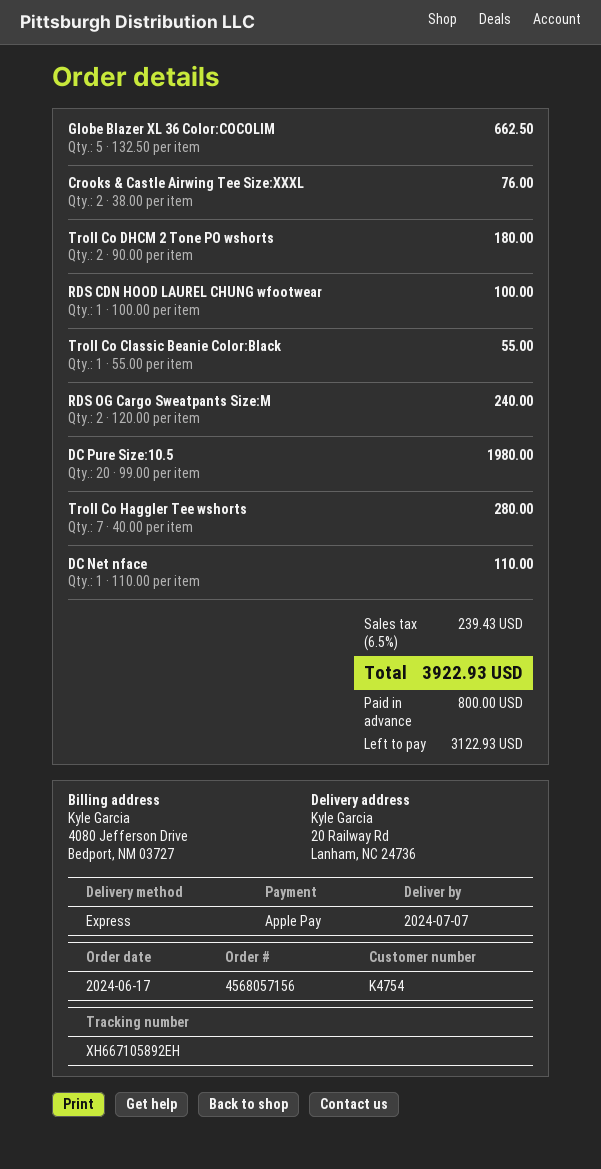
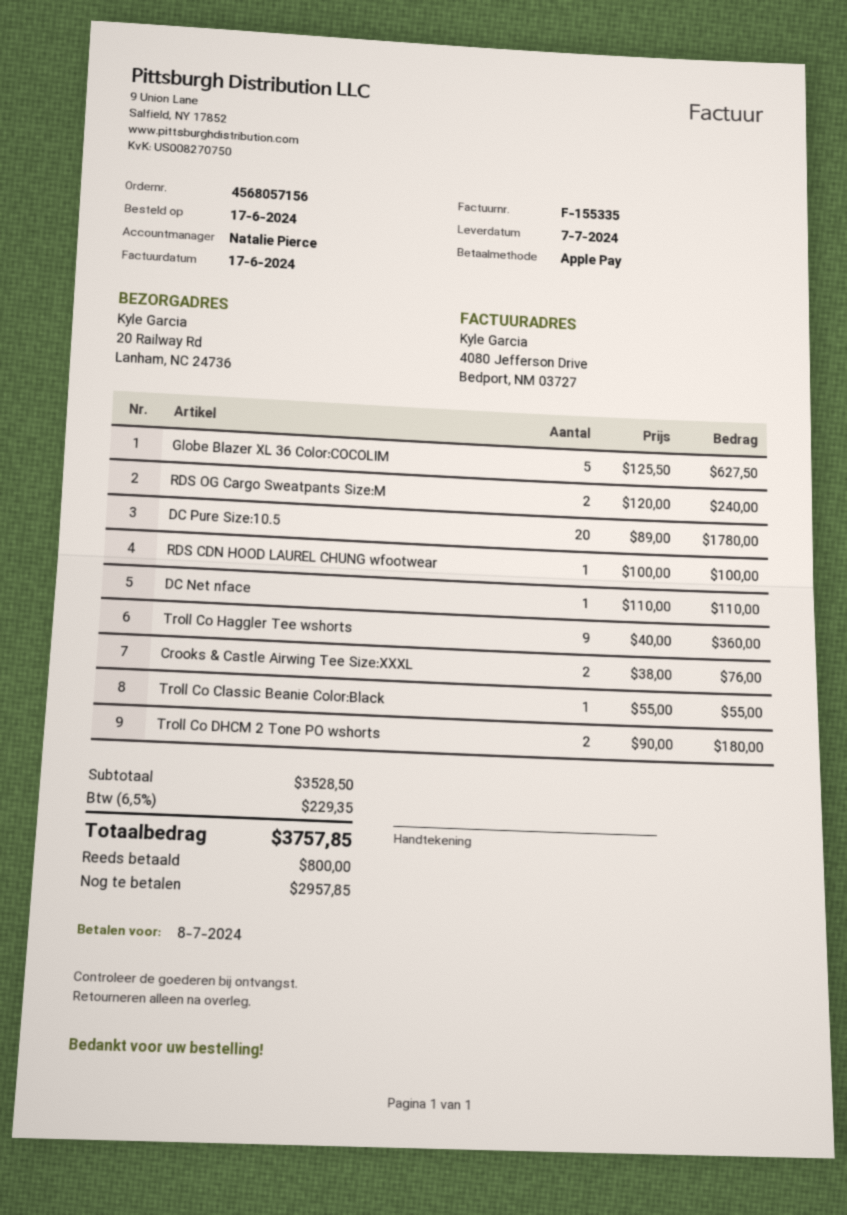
Globe Blazer XL 36 Color:COCOLIM: 5 x 132.50 = 662.50 -> 5 x 125.50 = 627.50
DC Pure Size:10.5: 20 x 99.00 = 1980.00 -> 20 x 89.00 = 1780.00
Troll Co Haggler Tee wshorts: 7 x 40.00 = 280.00 -> 9 x 40.00 = 360.00
tax: 6.5% = 239.43 -> 6.5% = 229.35
total: 3922.93 -> 3757.85
balance: 3122.93 -> 2957.85

